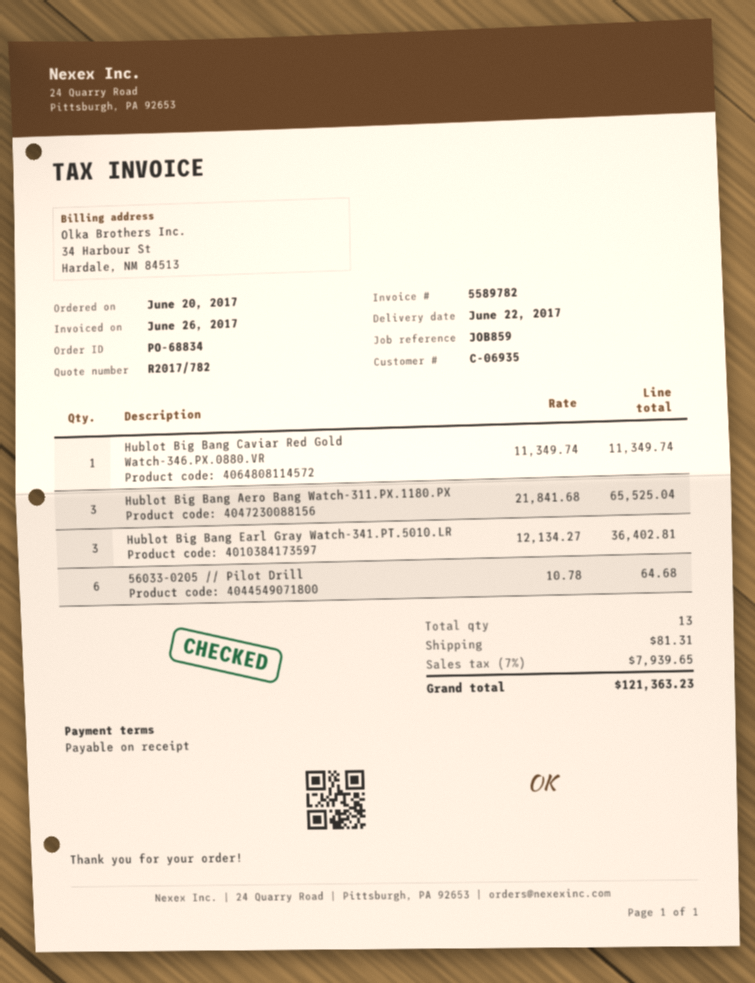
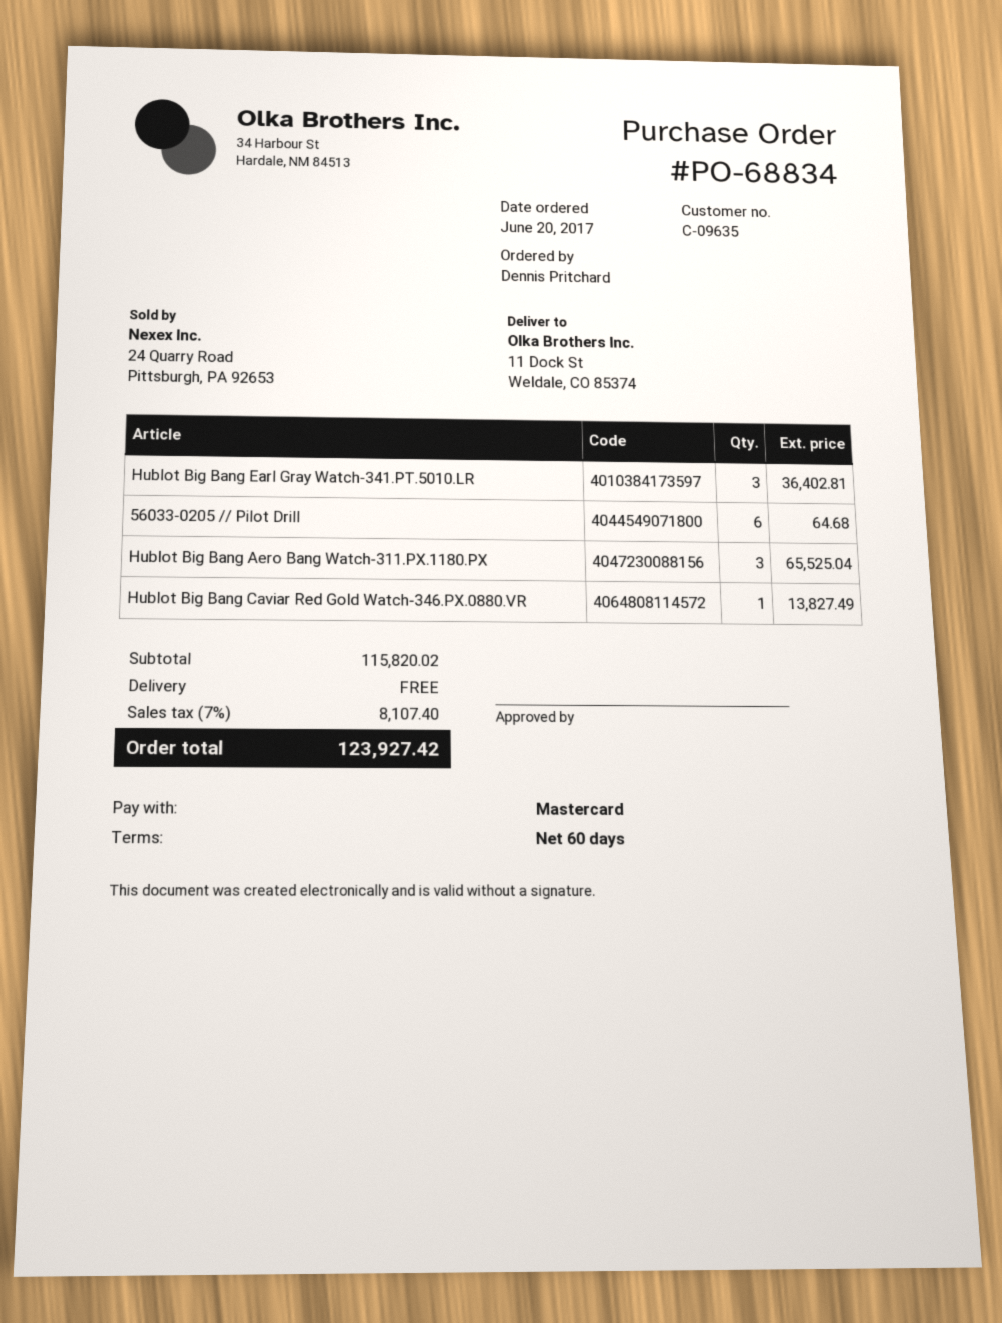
payment terms: on receipt -> 60 days
customer number: C-06935 -> C-09635
Hublot Big Bang Caviar Red Gold Watch-346.PX.0880.VR: 1 for 11349.74 -> 1 for 13827.49
shipping: 81.31 -> 0.00
tax: 7% = 7939.65 -> 7% = 8107.40
total: 121363.23 -> 123927.42

